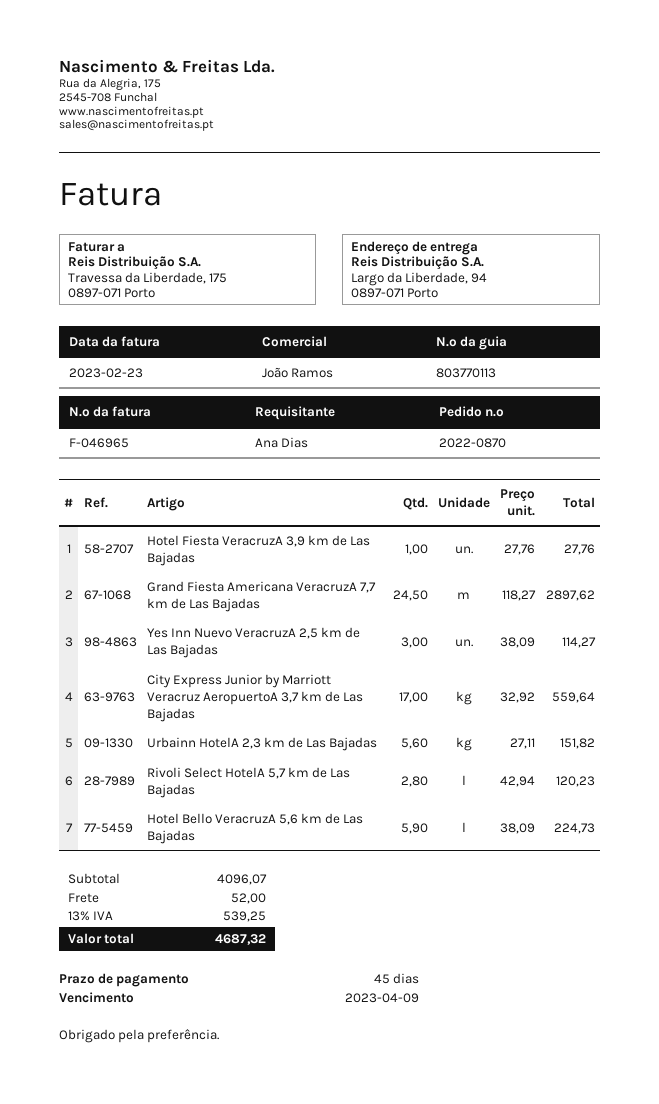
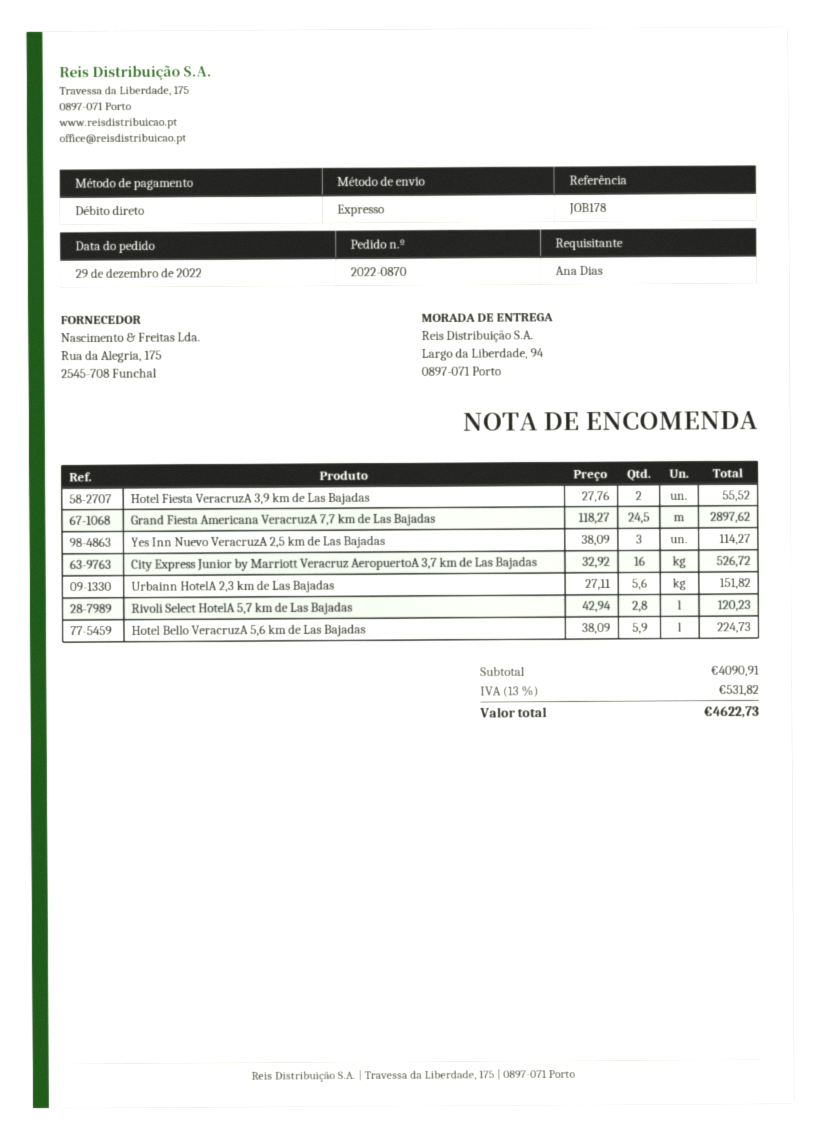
Hotel Fiesta VeracruzA 3,9 km de Las Bajadas: 1 x 27.76 = 27.76 -> 2 x 27.76 = 55.52
City Express Junior by Marriott Veracruz AeropuertoA 3,7 km de Las Bajadas: 17 x 32.92 = 559.64 -> 16 x 32.92 = 526.72
subtotal: 4096.07 -> 4090.91
shipping: 52.00 -> none
tax: 13% = 539.25 -> 13% = 531.82
total: 4687.32 -> 4622.73

